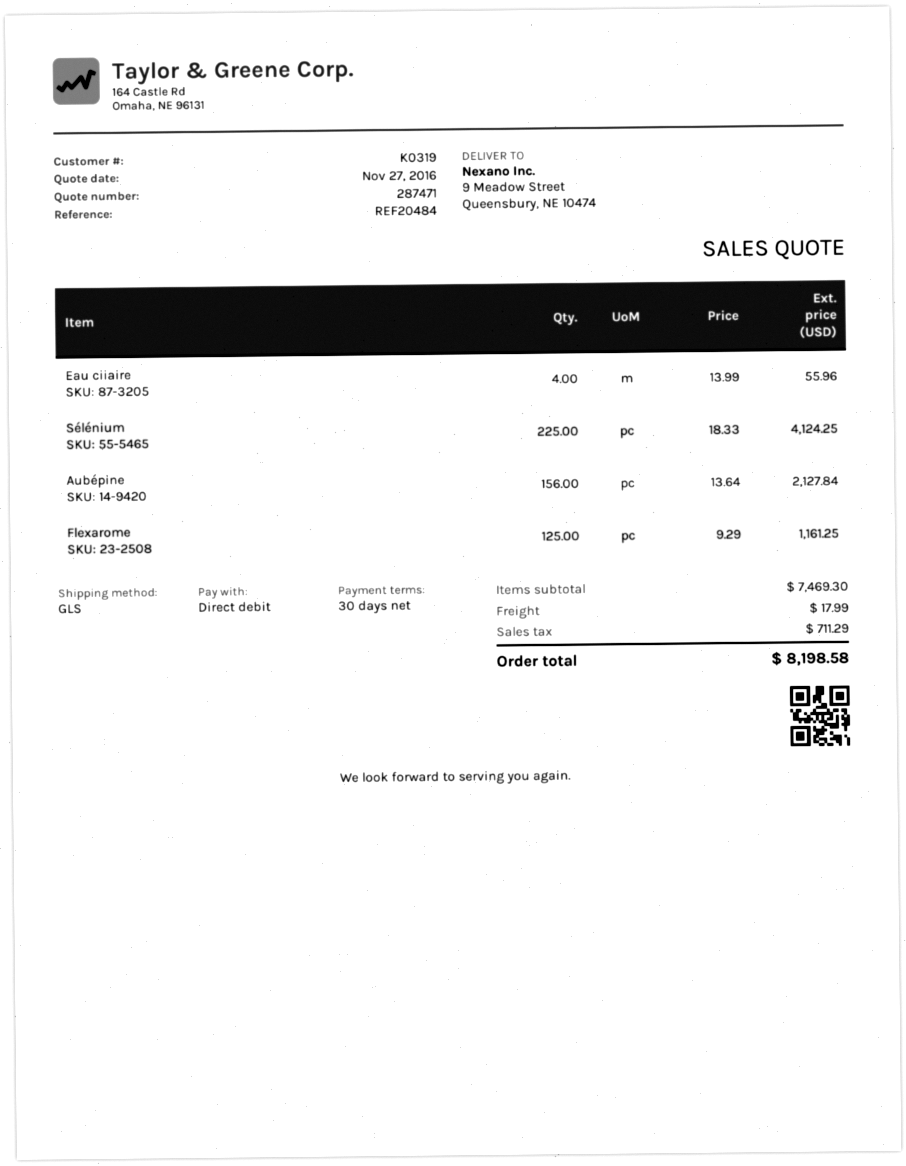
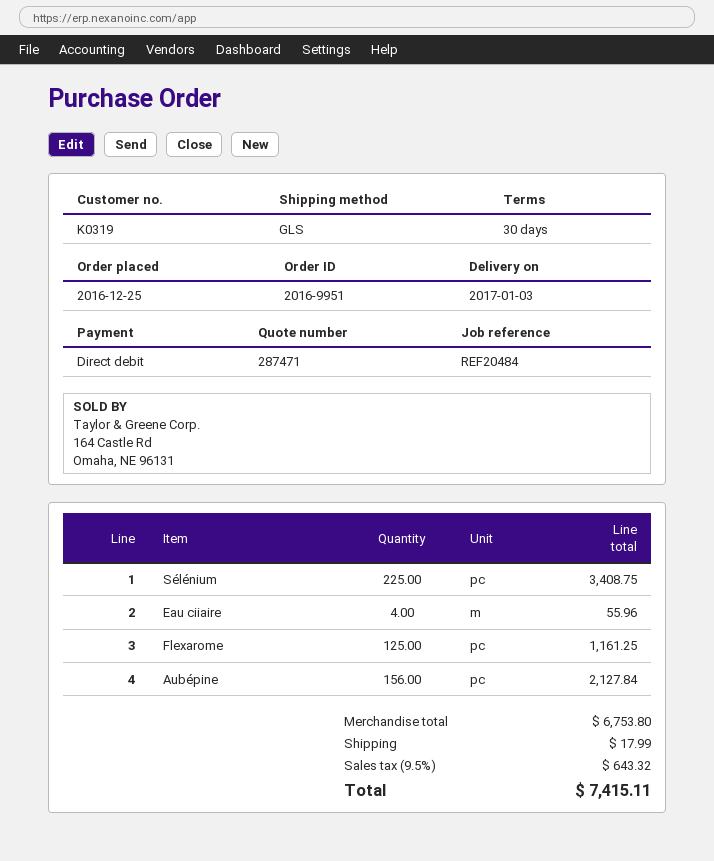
Sélénium: 225 for 4124.25 -> 225 for 3408.75
subtotal: 7469.30 -> 6753.80
tax: 711.29 -> 643.32
total: 8198.58 -> 7415.11

